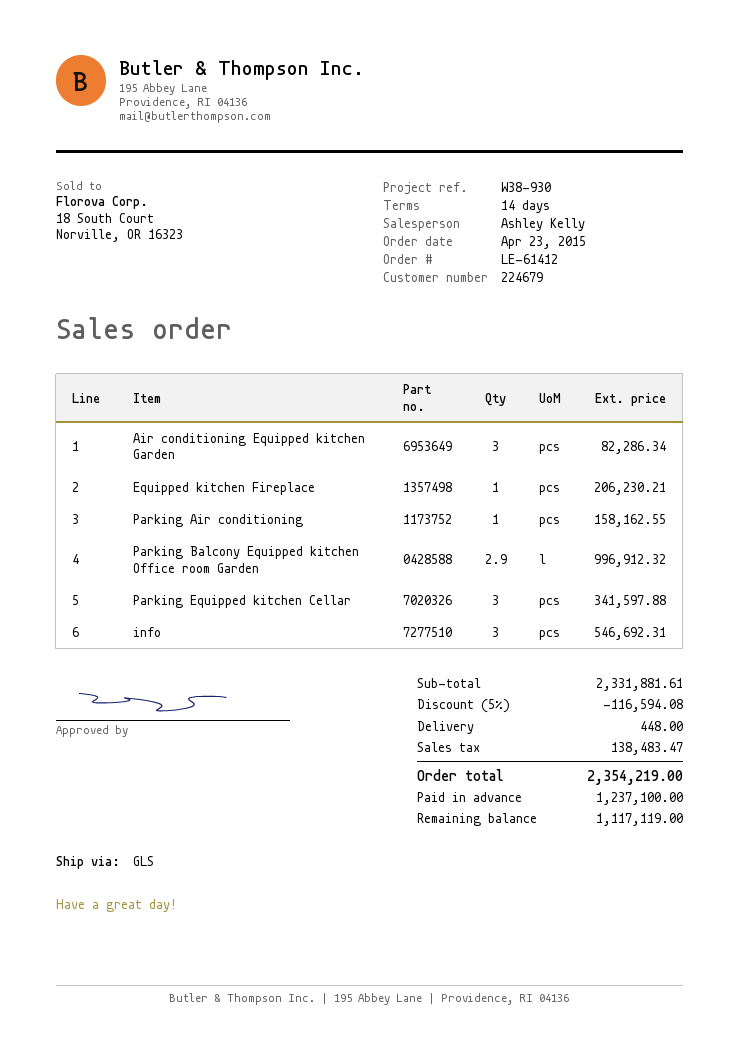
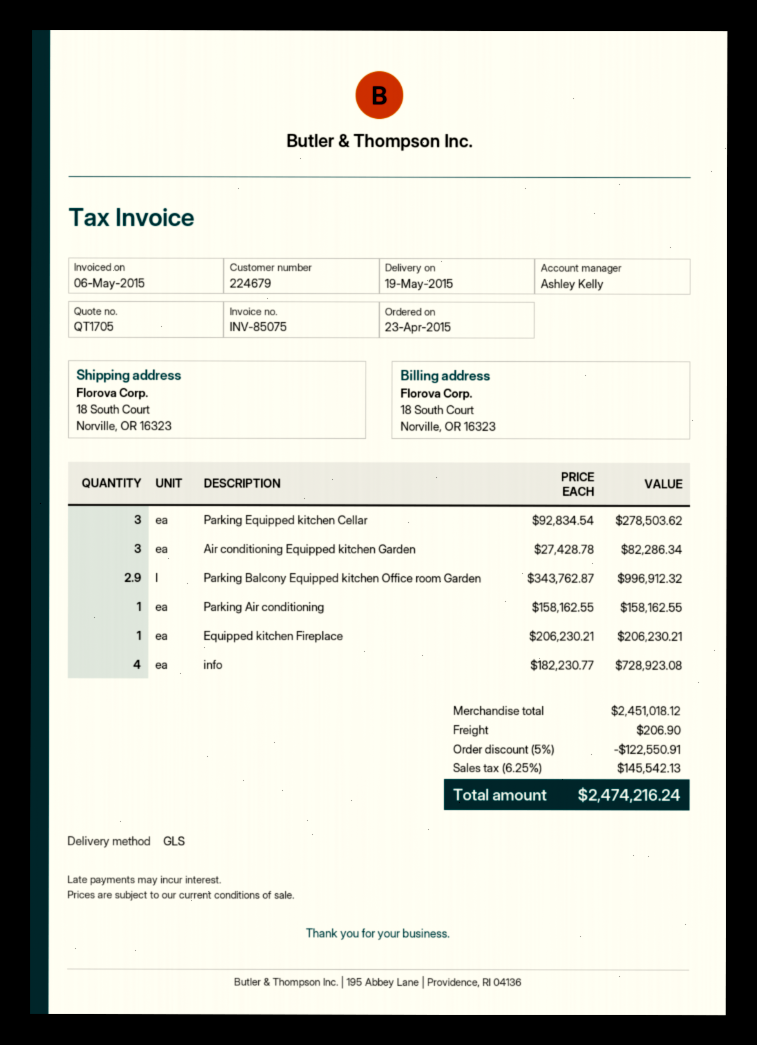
Parking Equipped kitchen Cellar: 3 for 341597.88 -> 3 for 278503.62
info: 3 for 546692.31 -> 4 for 728923.08
subtotal: 2331881.61 -> 2451018.12
discount: 5% = 116594.08 -> 5% = 122550.91
shipping: 448.00 -> 206.90
tax: 138483.47 -> 145542.13
total: 2354219.00 -> 2474216.24

